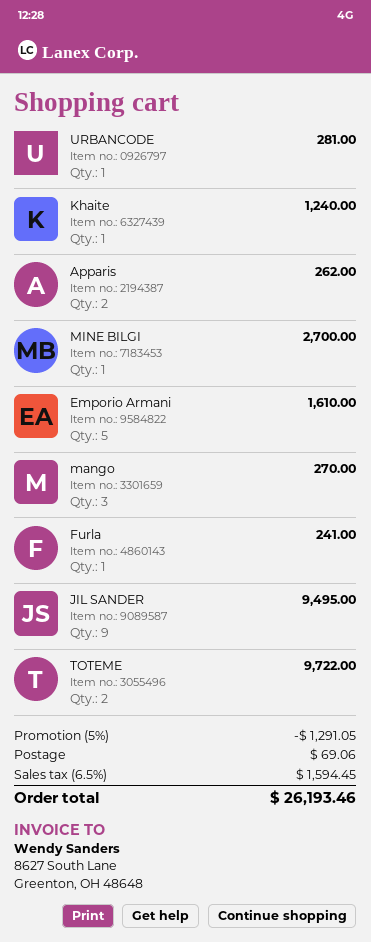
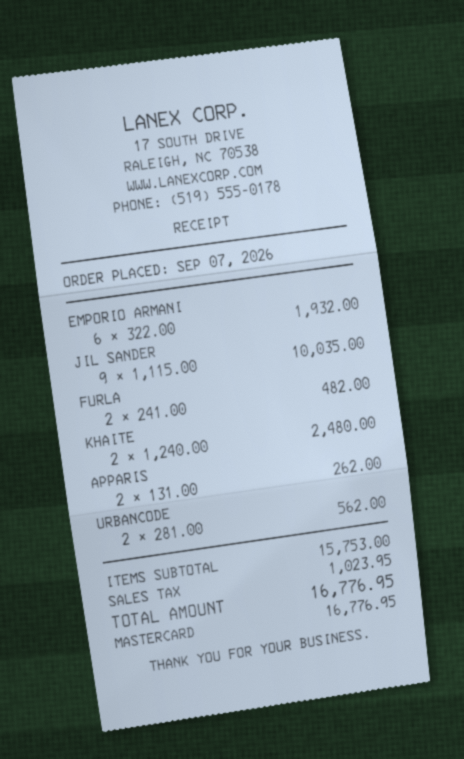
URBANCODE: 1 for 281.00 -> 2 for 562.00
Khaite: 1 for 1240.00 -> 2 for 2480.00
MINE BILGI: 1 for 2700.00 -> none
Emporio Armani: 5 for 1610.00 -> 6 for 1932.00
mango: 3 for 270.00 -> none
Furla: 1 for 241.00 -> 2 for 482.00
JIL SANDER: 9 for 9495.00 -> 9 for 10035.00
TOTEME: 2 for 9722.00 -> none
discount: 5% = 1291.05 -> none
shipping: 69.06 -> none
tax: 1594.45 -> 1023.95
total: 26193.46 -> 16776.95

